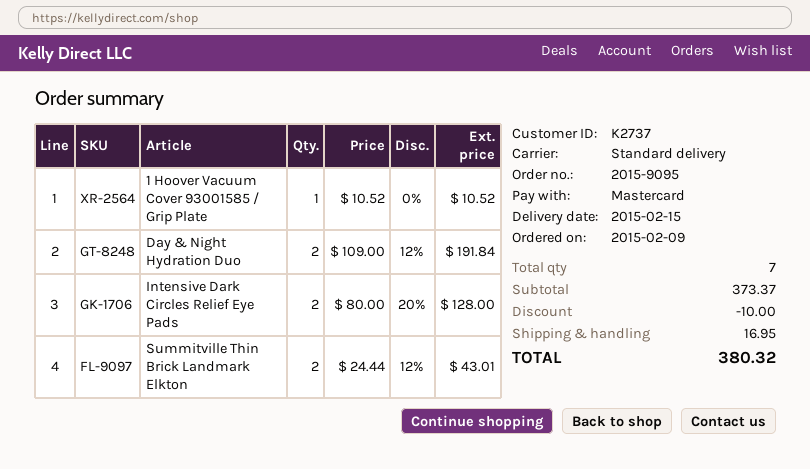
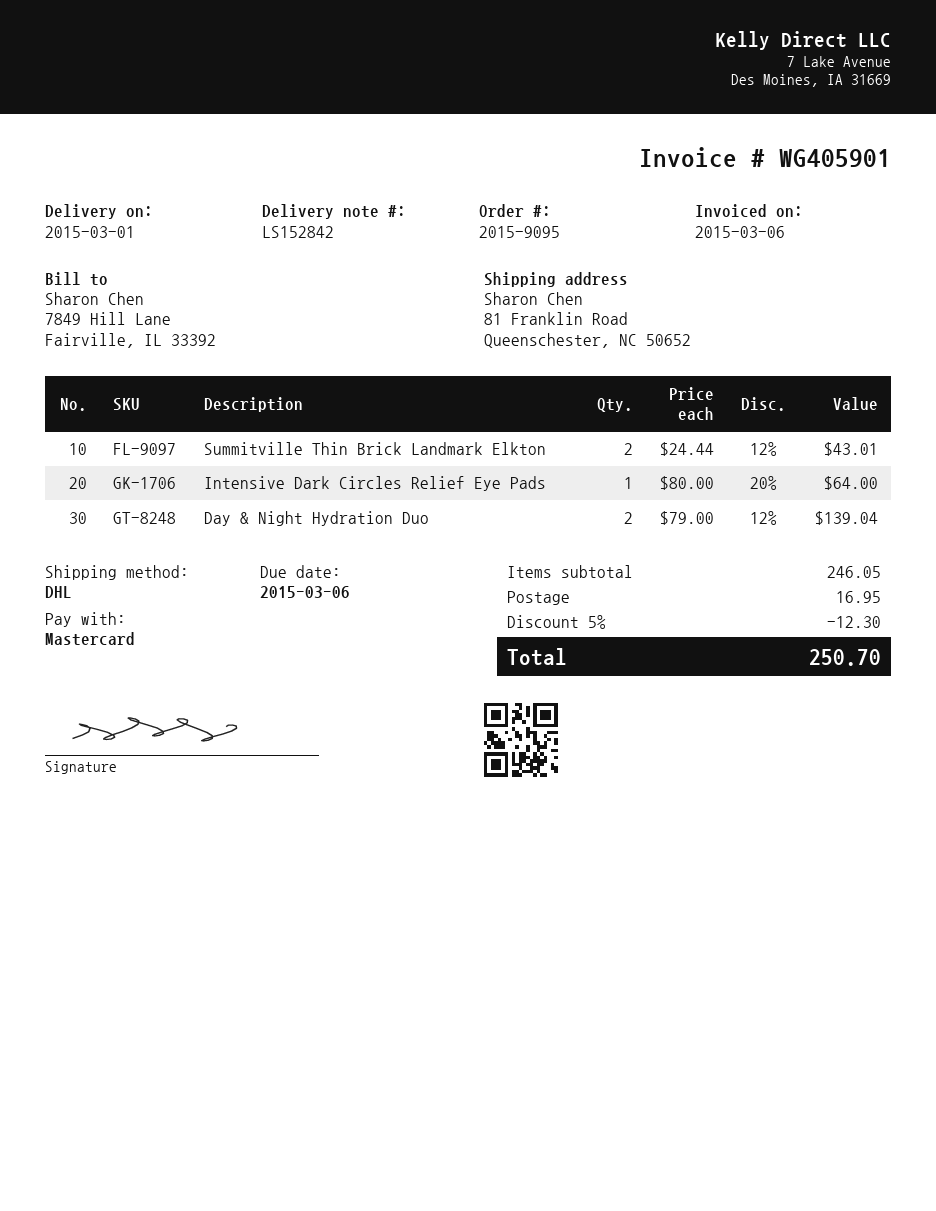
delivery date: 2015-02-15 -> 2015-03-01
shipping method: standard -> DHL
1 Hoover Vacuum Cover 93001585 / Grip Plate: 1 x 10.52 = 10.52 -> none
Day & Night Hydration Duo: 2 x 109.00 - 12% = 191.84 -> 2 x 79.00 - 12% = 139.04
Intensive Dark Circles Relief Eye Pads: 2 x 80.00 - 20% = 128.00 -> 1 x 80.00 - 20% = 64.00
subtotal: 373.37 -> 246.05
discount: 10.00 -> 12.30
total: 380.32 -> 250.70

